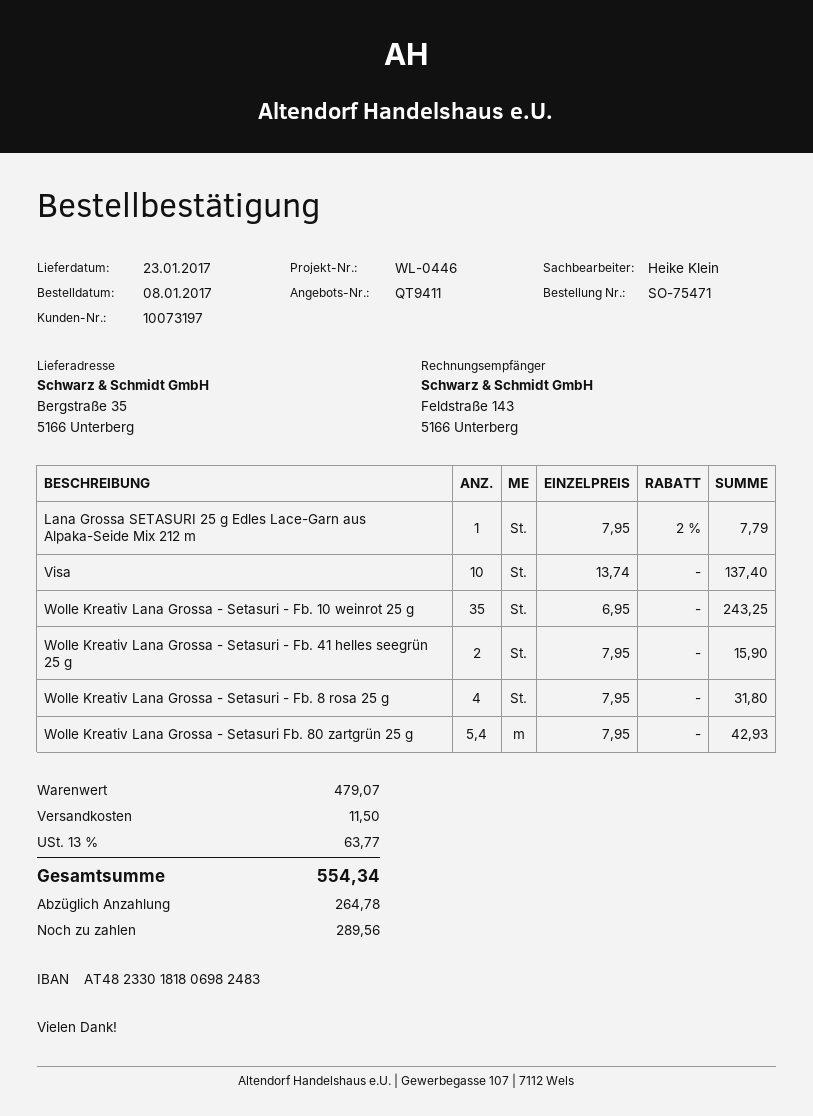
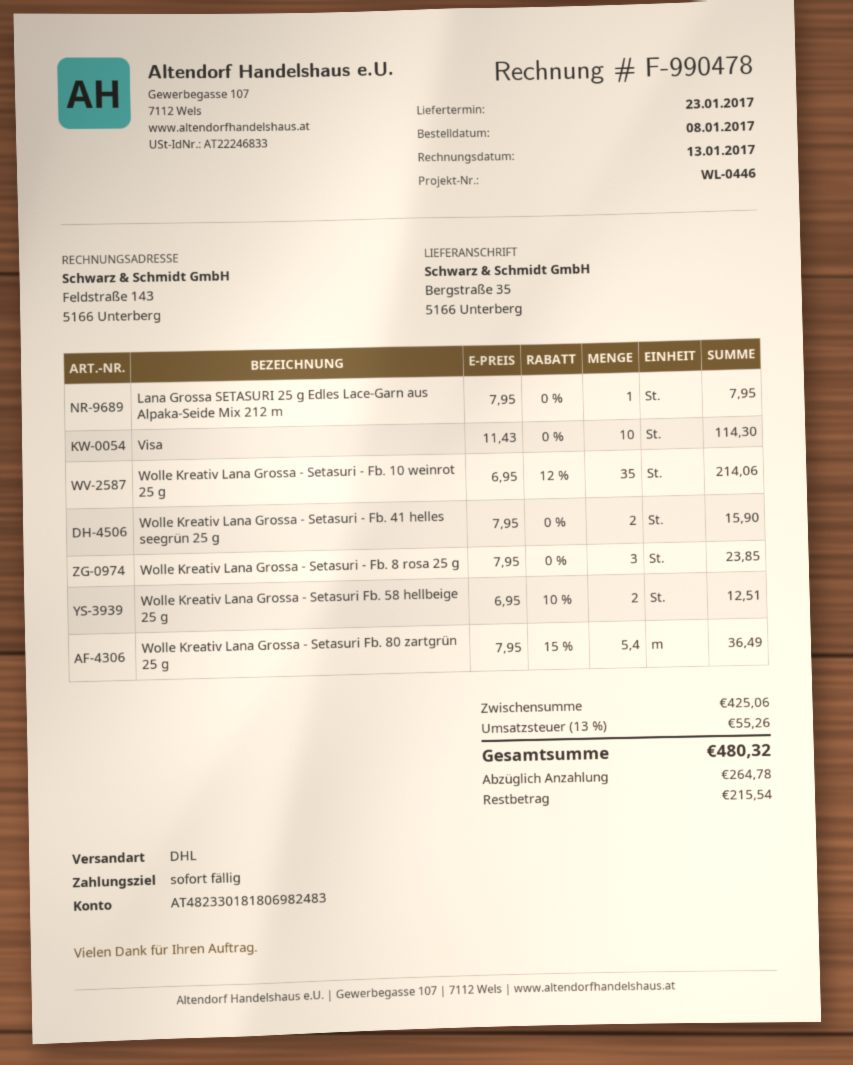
Lana Grossa SETASURI 25 g Edles Lace-Garn aus Alpaka-Seide Mix 212 m: 1 x 7.95 - 2% = 7.79 -> 1 x 7.95 = 7.95
Visa: 10 x 13.74 = 137.40 -> 10 x 11.43 = 114.30
Wolle Kreativ Lana Grossa - Setasuri - Fb. 10 weinrot 25 g: 35 x 6.95 = 243.25 -> 35 x 6.95 - 12% = 214.06
Wolle Kreativ Lana Grossa - Setasuri - Fb. 8 rosa 25 g: 4 x 7.95 = 31.80 -> 3 x 7.95 = 23.85
Wolle Kreativ Lana Grossa - Setasuri Fb. 80 zartgrün 25 g: 5.4 x 7.95 = 42.93 -> 5.4 x 7.95 - 15% = 36.49
Wolle Kreativ Lana Grossa - Setasuri Fb. 58 hellbeige 25 g: none -> 2 x 6.95 - 10% = 12.51
subtotal: 479.07 -> 425.06
shipping: 11.50 -> none
tax: 13% = 63.77 -> 13% = 55.26
total: 554.34 -> 480.32
balance: 289.56 -> 215.54

